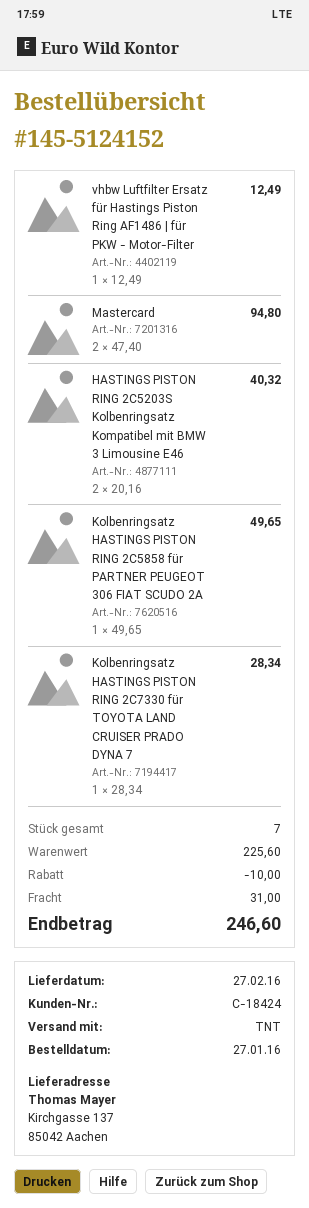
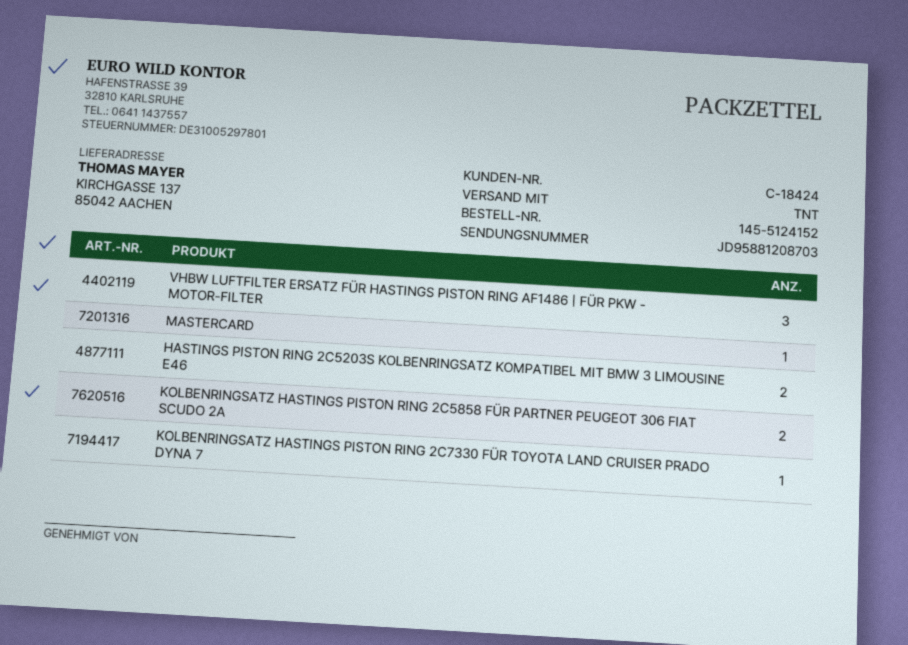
vhbw Luftfilter Ersatz für Hastings Piston Ring AF1486 | für PKW - Motor-Filter: 1 -> 3
Mastercard: 2 -> 1
Kolbenringsatz HASTINGS PISTON RING 2C5858 für PARTNER PEUGEOT 306 FIAT SCUDO 2A: 1 -> 2

